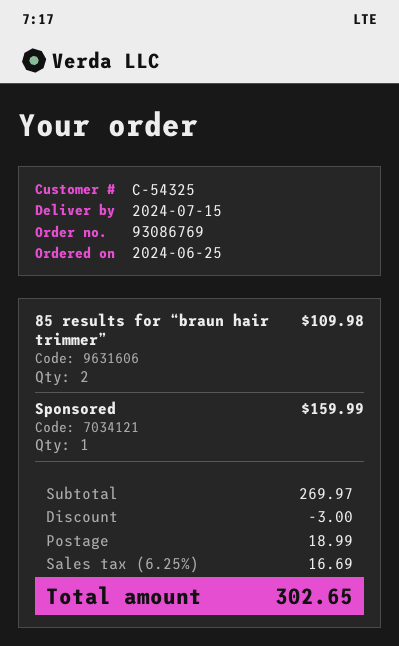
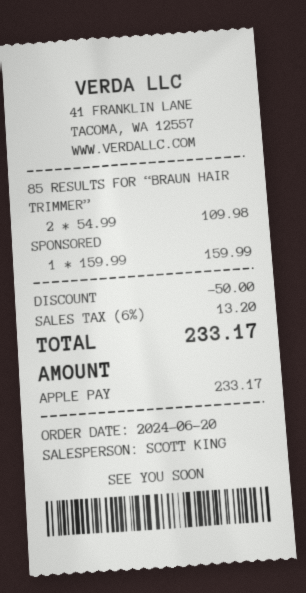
order date: 2024-06-25 -> 2024-06-20
discount: 3.00 -> 50.00
shipping: 18.99 -> none
tax: 6.25% = 16.69 -> 6% = 13.20
total: 302.65 -> 233.17

